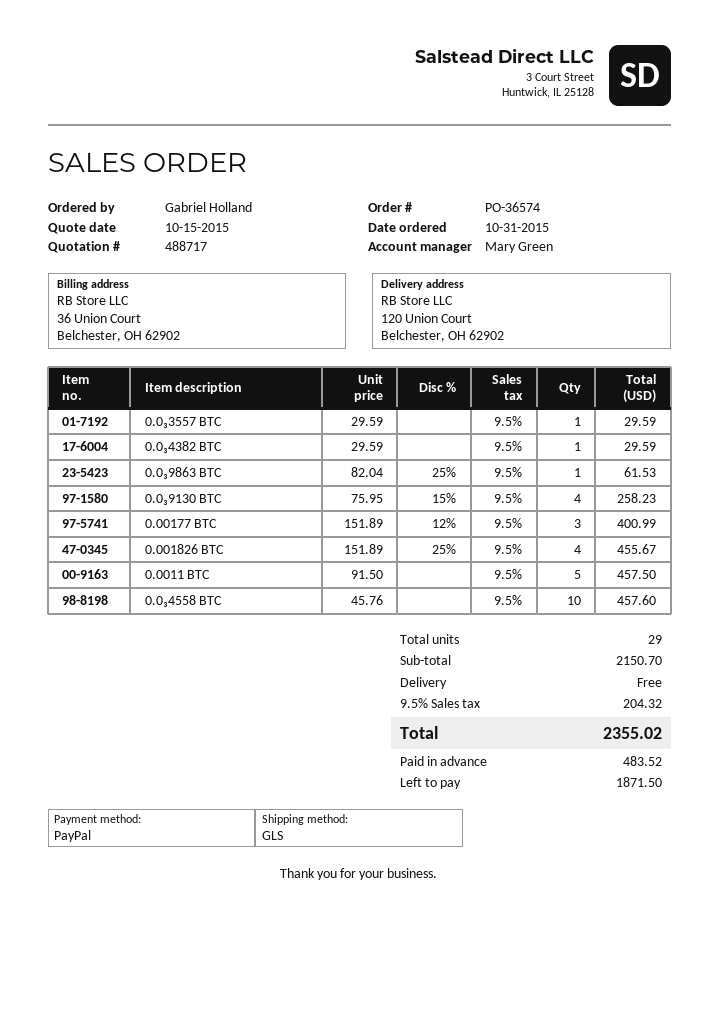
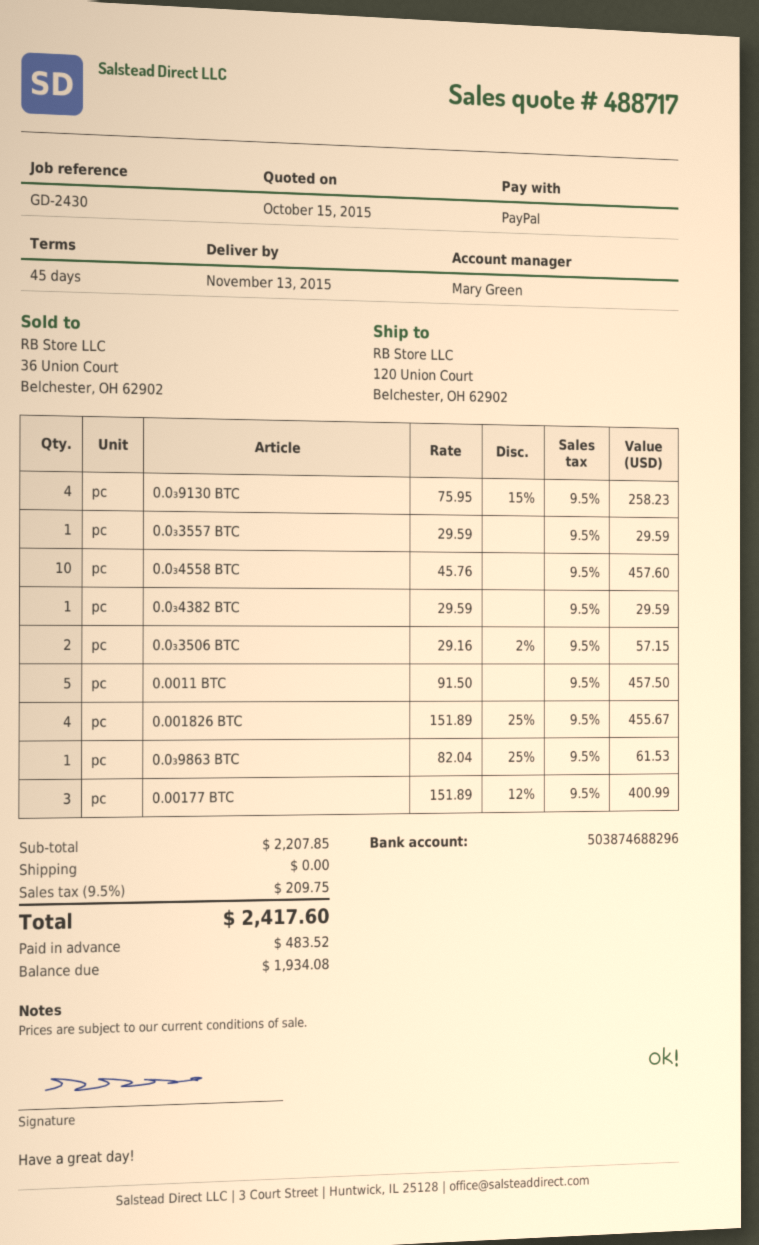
0.0₃3506 BTC: none -> 2 x 29.16 - 2% = 57.15
subtotal: 2150.70 -> 2207.85
tax: 9.5% = 204.32 -> 9.5% = 209.75
total: 2355.02 -> 2417.60
balance: 1871.50 -> 1934.08

